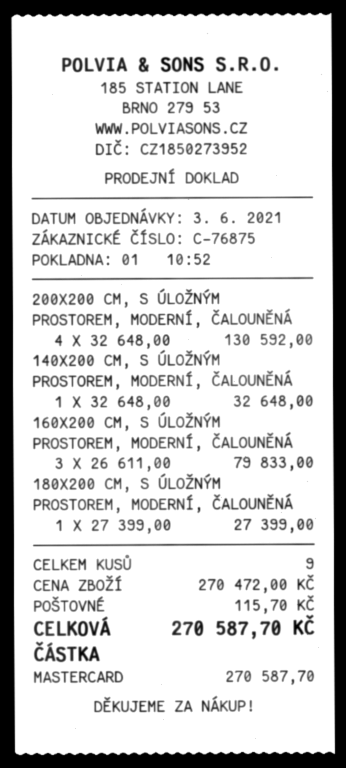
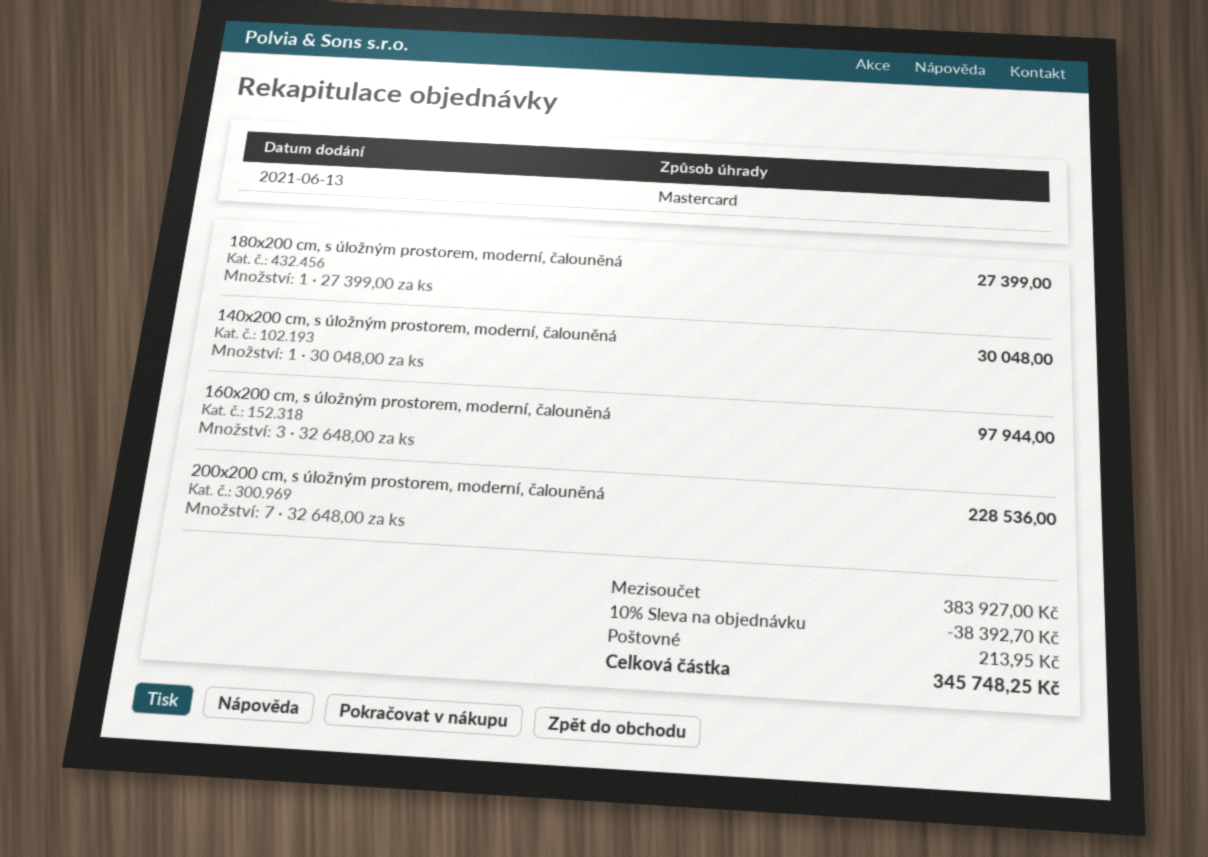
200X200 CM, S ÚLOŽNÝM PROSTOREM, MODERNÍ, ČALOUNĚNÁ: 4 x 32648.00 = 130592.00 -> 7 x 32648.00 = 228536.00
140X200 CM, S ÚLOŽNÝM PROSTOREM, MODERNÍ, ČALOUNĚNÁ: 1 x 32648.00 = 32648.00 -> 1 x 30048.00 = 30048.00
160X200 CM, S ÚLOŽNÝM PROSTOREM, MODERNÍ, ČALOUNĚNÁ: 3 x 26611.00 = 79833.00 -> 3 x 32648.00 = 97944.00
subtotal: 270472.00 -> 383927.00
discount: none -> 10% = 38392.70
shipping: 115.70 -> 213.95
total: 270587.70 -> 345748.25

